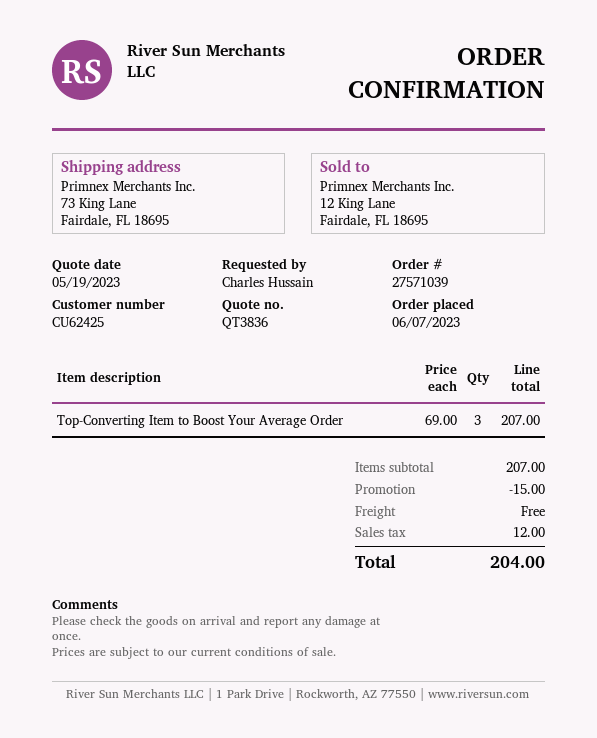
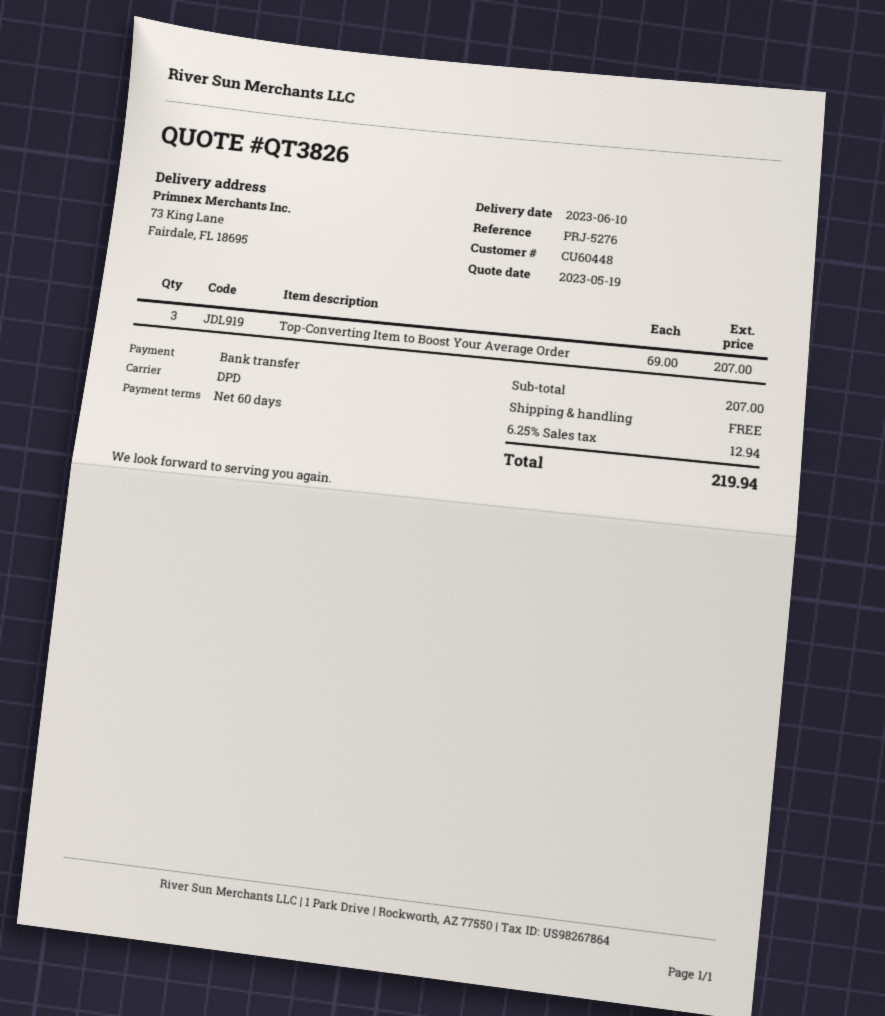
quote number: QT3836 -> QT3826
customer number: CU62425 -> CU60448
discount: 15.00 -> none
tax: 12.00 -> 12.94
total: 204.00 -> 219.94

